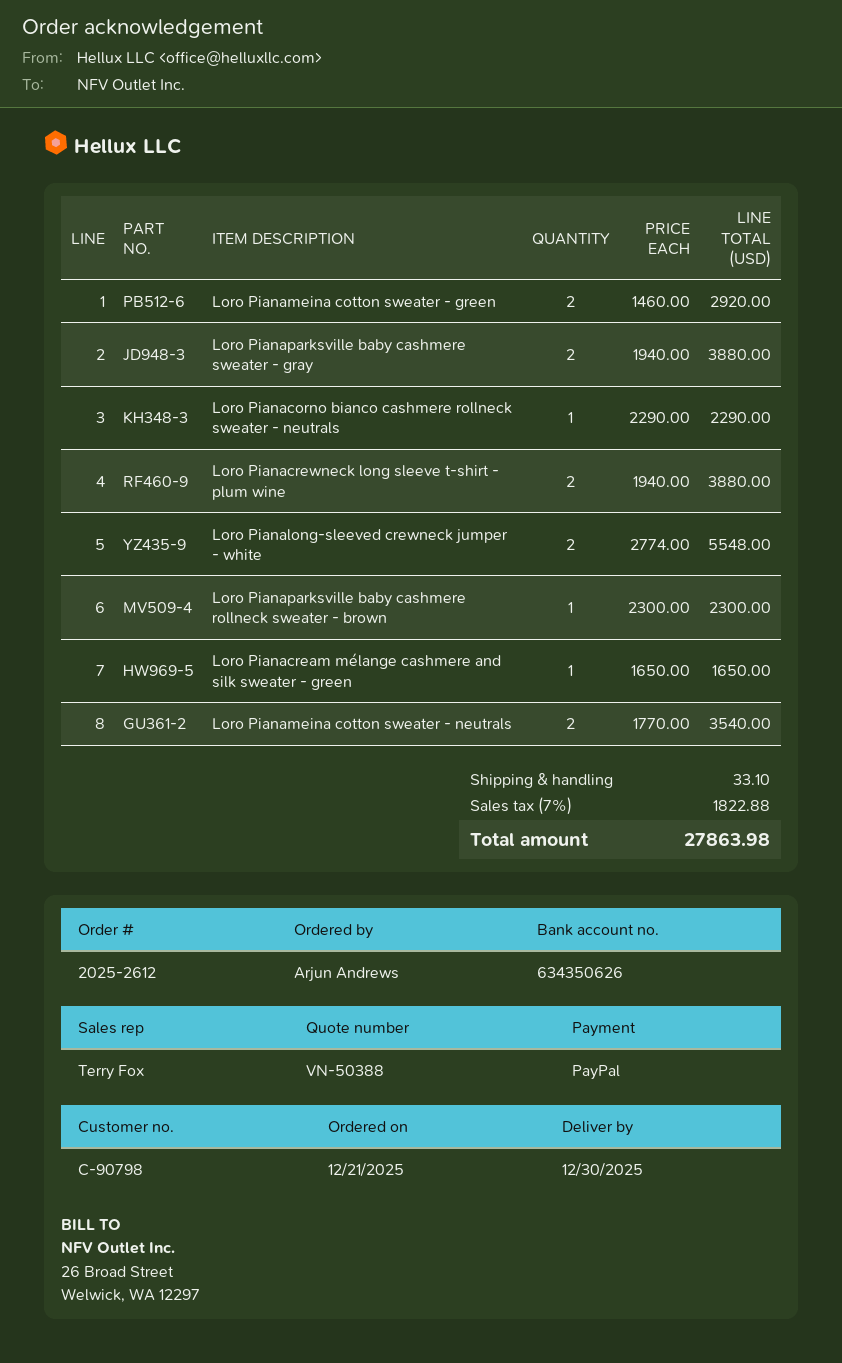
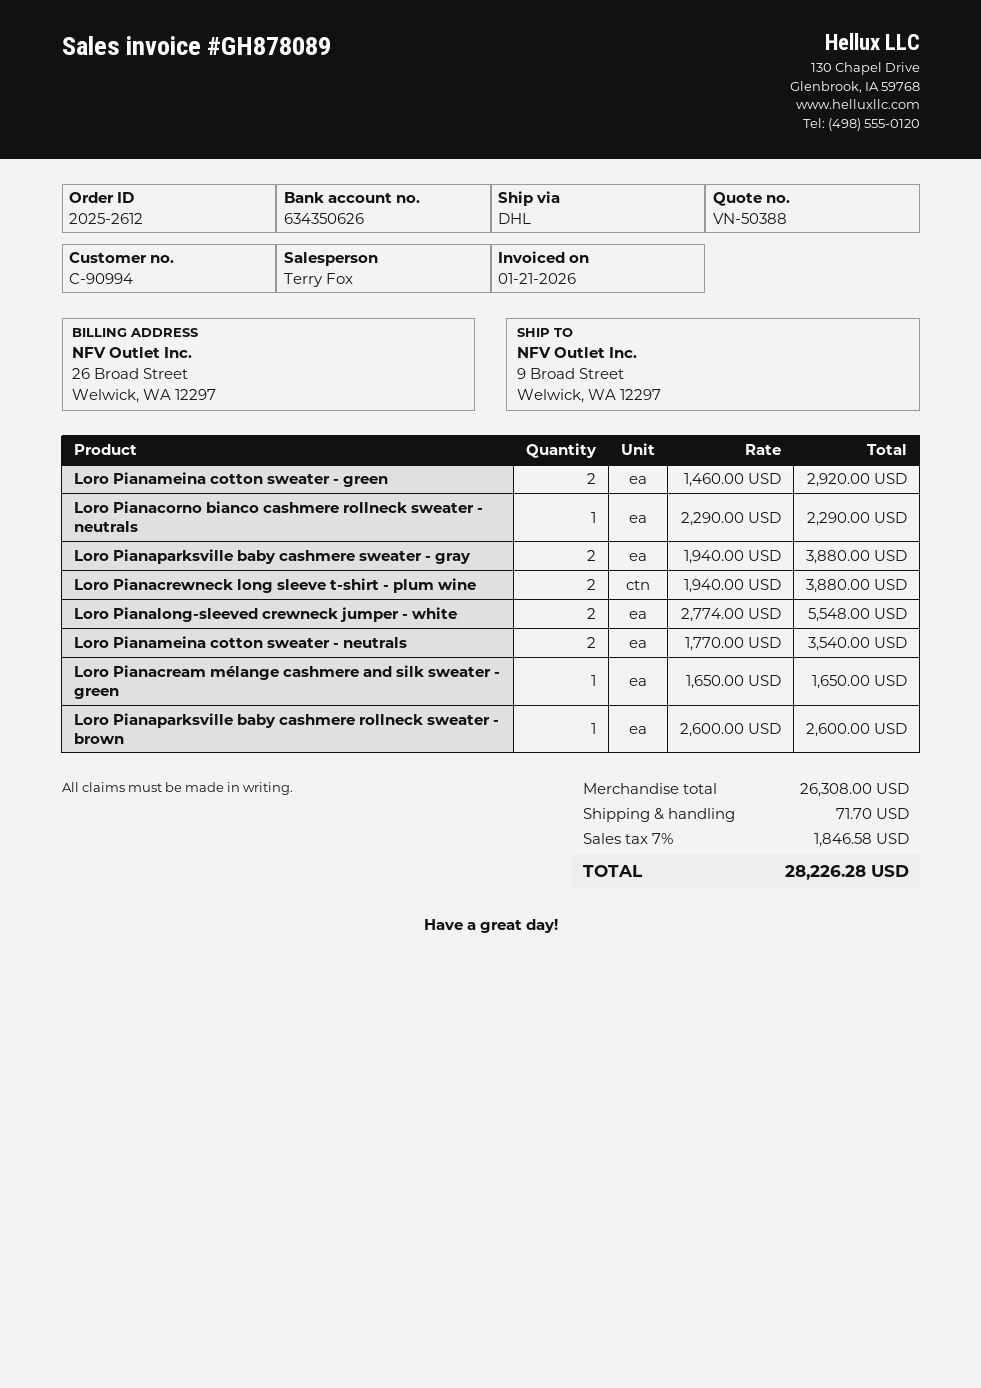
customer number: C-90798 -> C-90994
Loro Pianaparksville baby cashmere rollneck sweater - brown: 1 x 2300.00 = 2300.00 -> 1 x 2600.00 = 2600.00
shipping: 33.10 -> 71.70
tax: 7% = 1822.88 -> 7% = 1846.58
total: 27863.98 -> 28226.28

